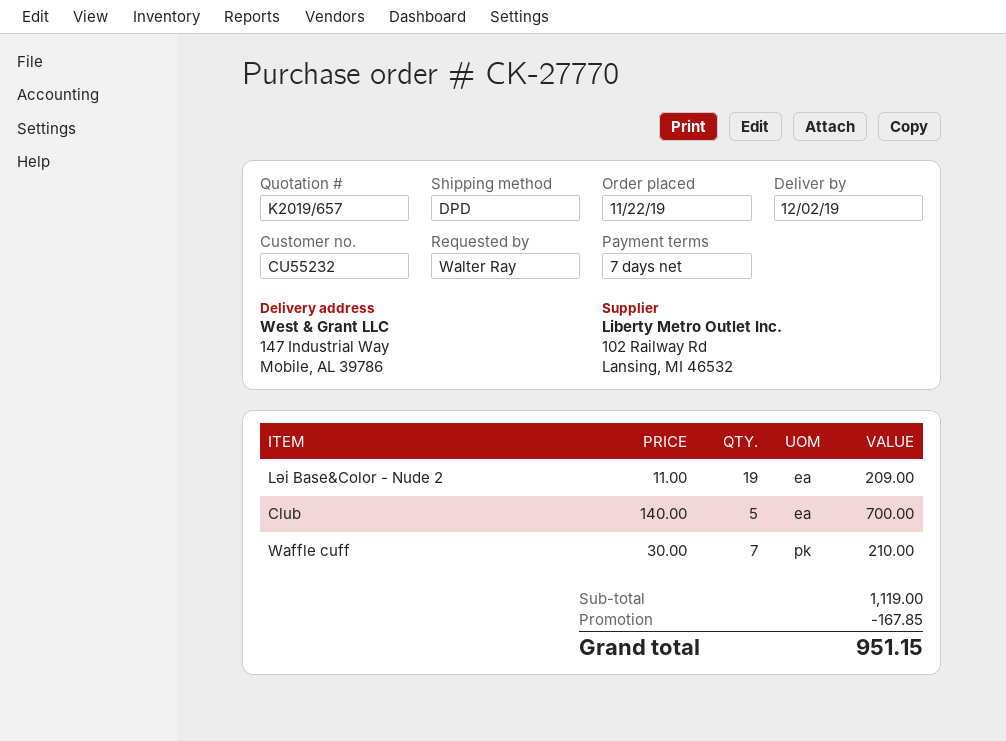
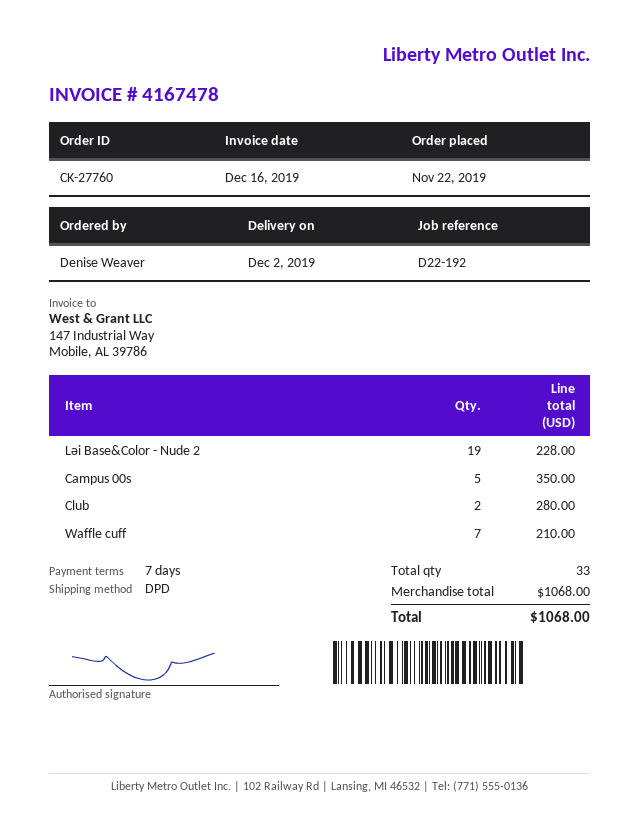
order number: CK-27770 -> CK-27760
ordered by: Walter Ray -> Denise Weaver
Ləi Base&Color - Nude 2: 19 for 209.00 -> 19 for 228.00
Club: 5 for 700.00 -> 2 for 280.00
Campus 00s: none -> 5 for 350.00
subtotal: 1119.00 -> 1068.00
discount: 167.85 -> none
total: 951.15 -> 1068.00

